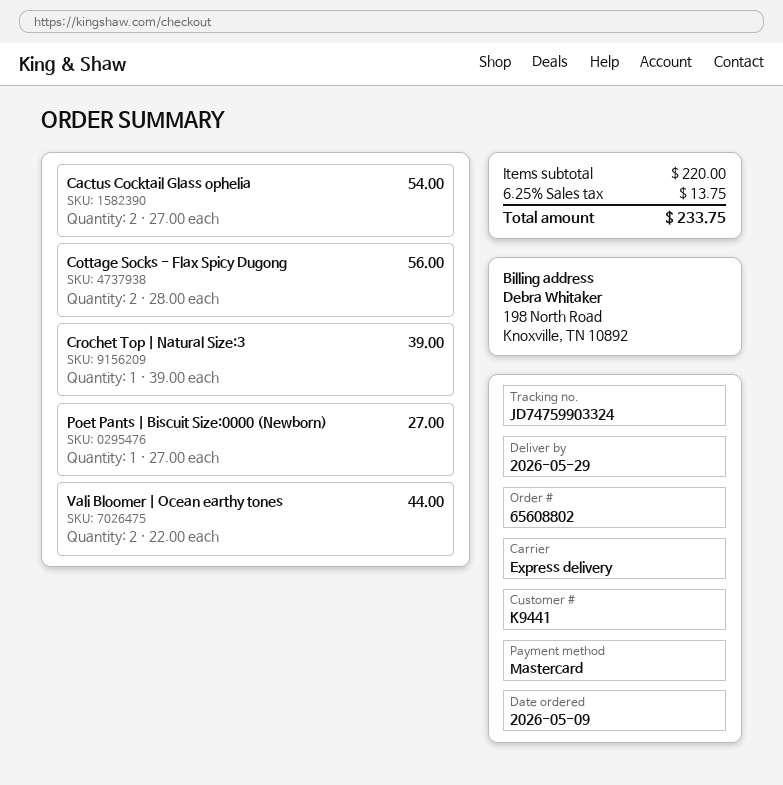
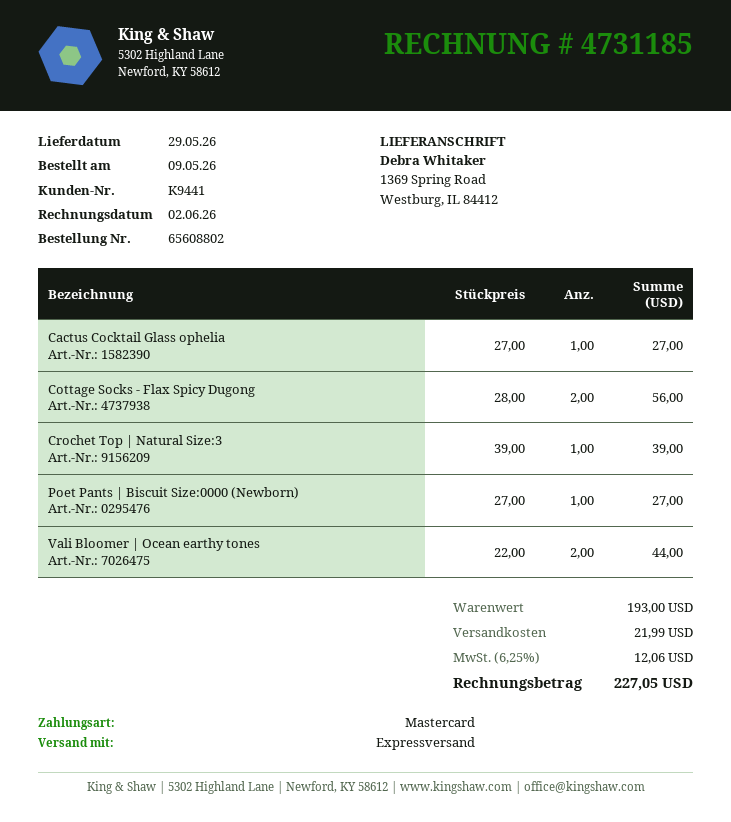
Cactus Cocktail Glass ophelia: 2 x 27.00 = 54.00 -> 1 x 27.00 = 27.00
subtotal: 220.00 -> 193.00
shipping: none -> 21.99
tax: 6.25% = 13.75 -> 6.25% = 12.06
total: 233.75 -> 227.05

